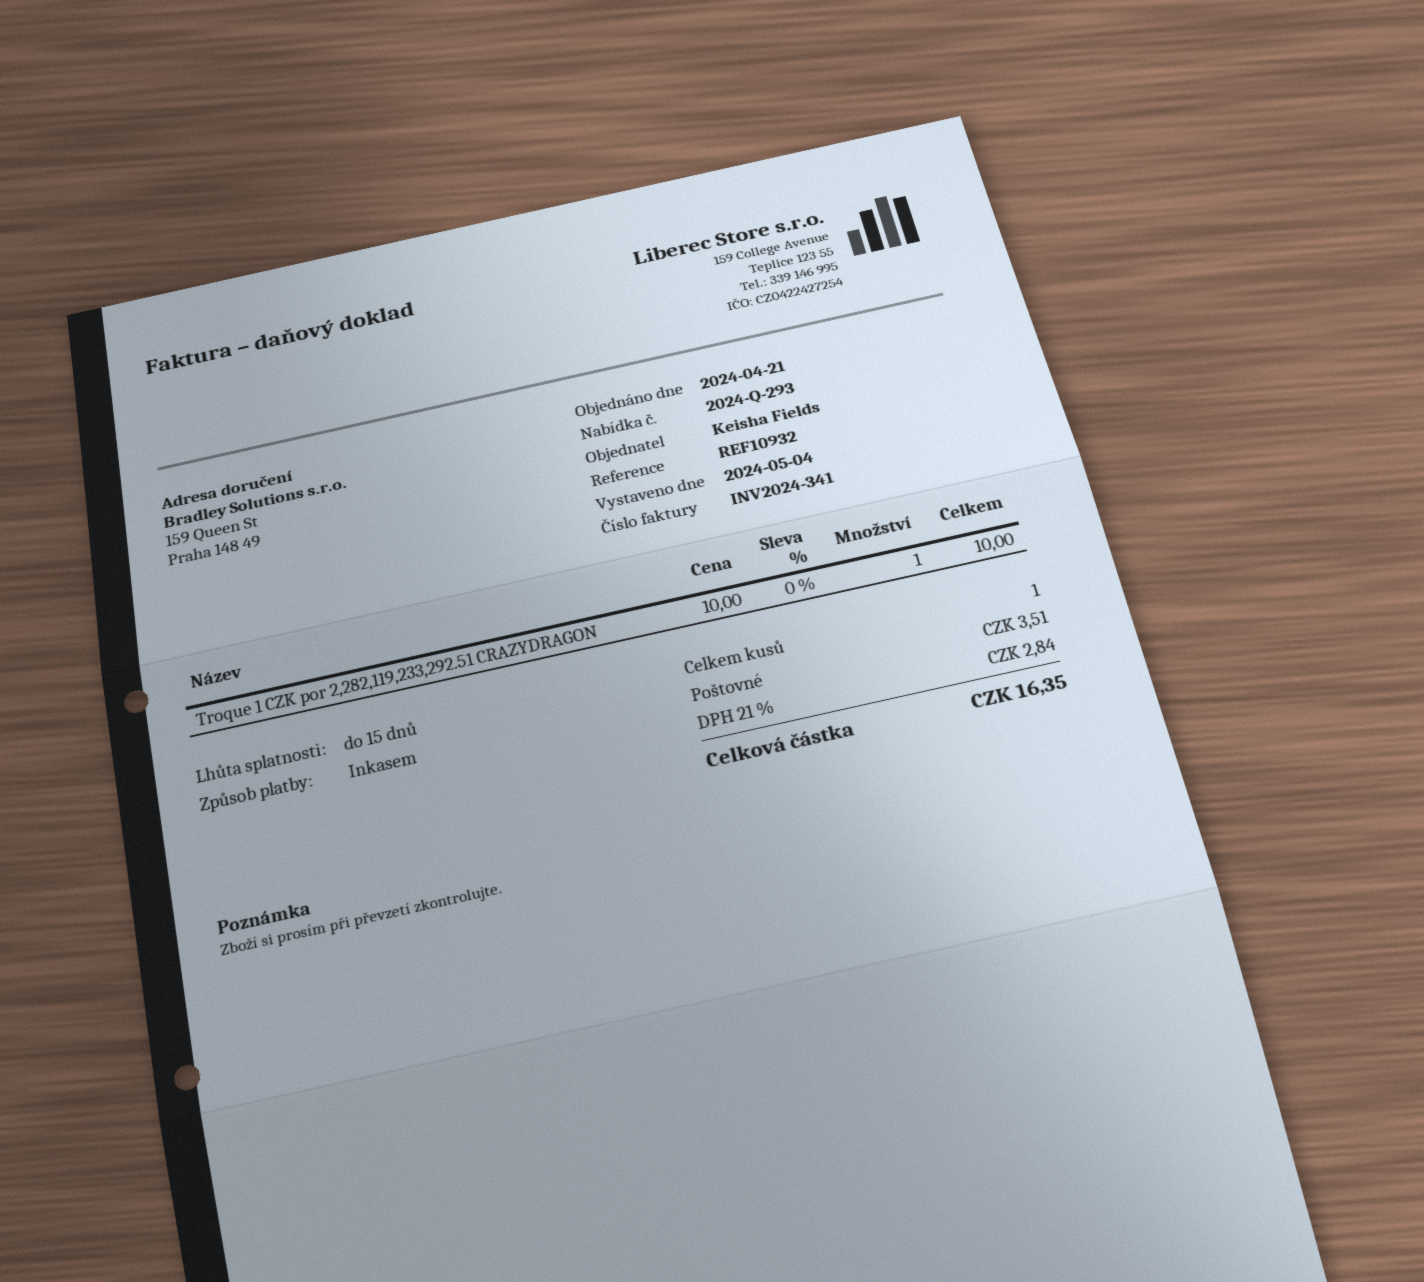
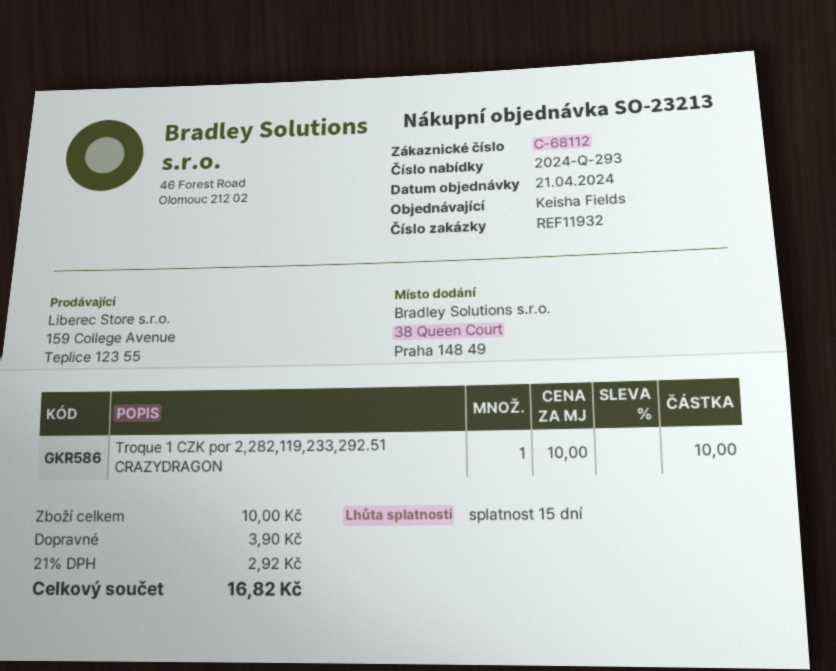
reference: REF10932 -> REF11932
ship to: 159 Queen St, Praha 148 49 -> 38 Queen Court, Praha 148 49
shipping: 3.51 -> 3.90
tax: 21% = 2.84 -> 21% = 2.92
total: 16.35 -> 16.82

